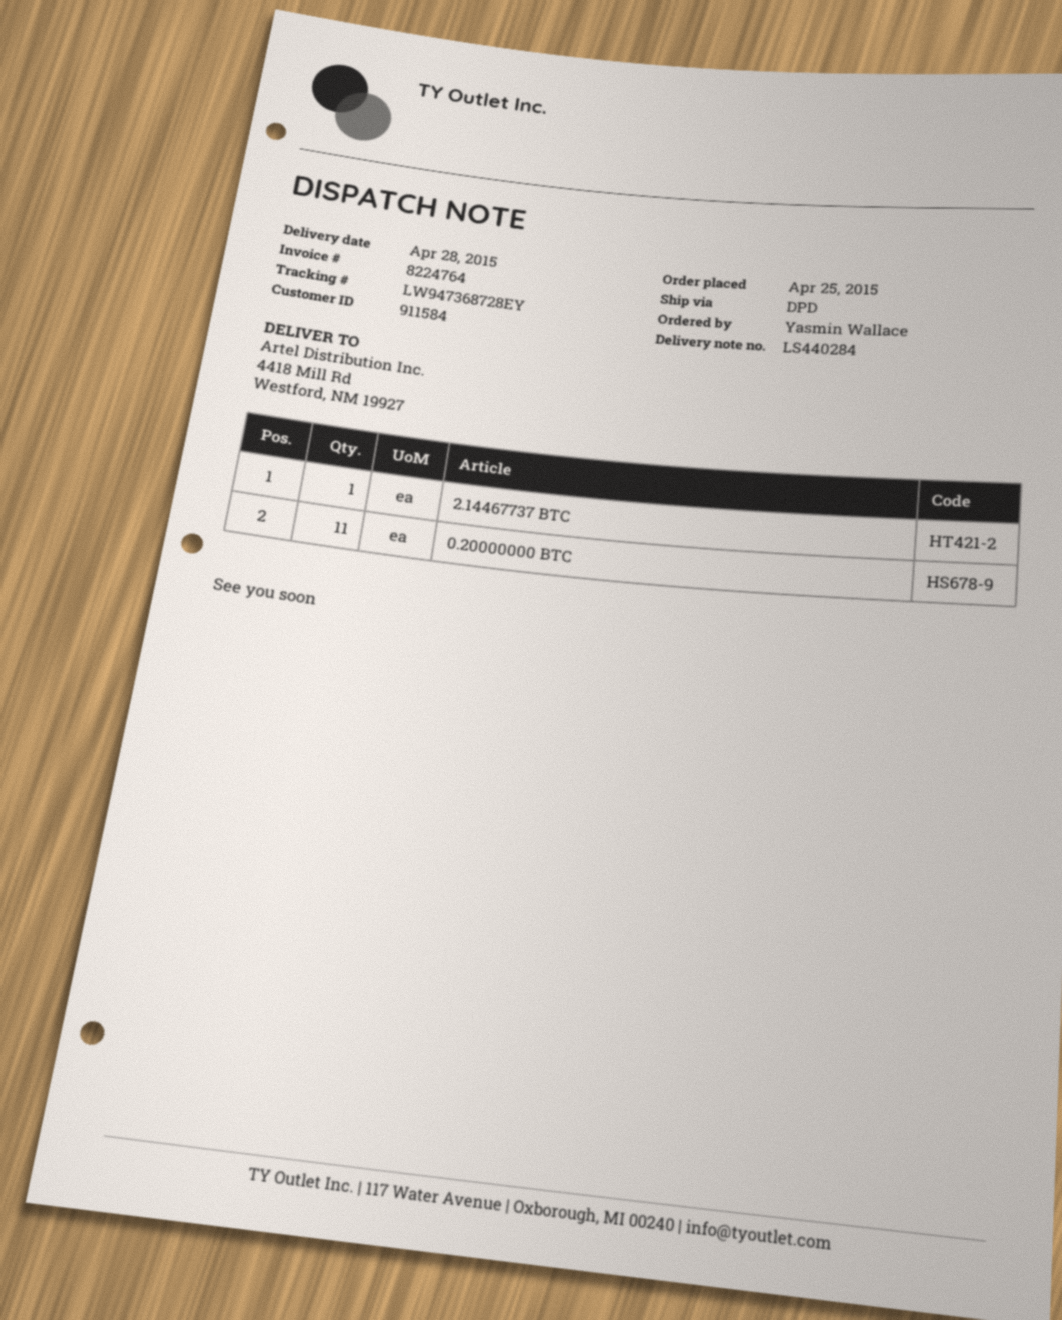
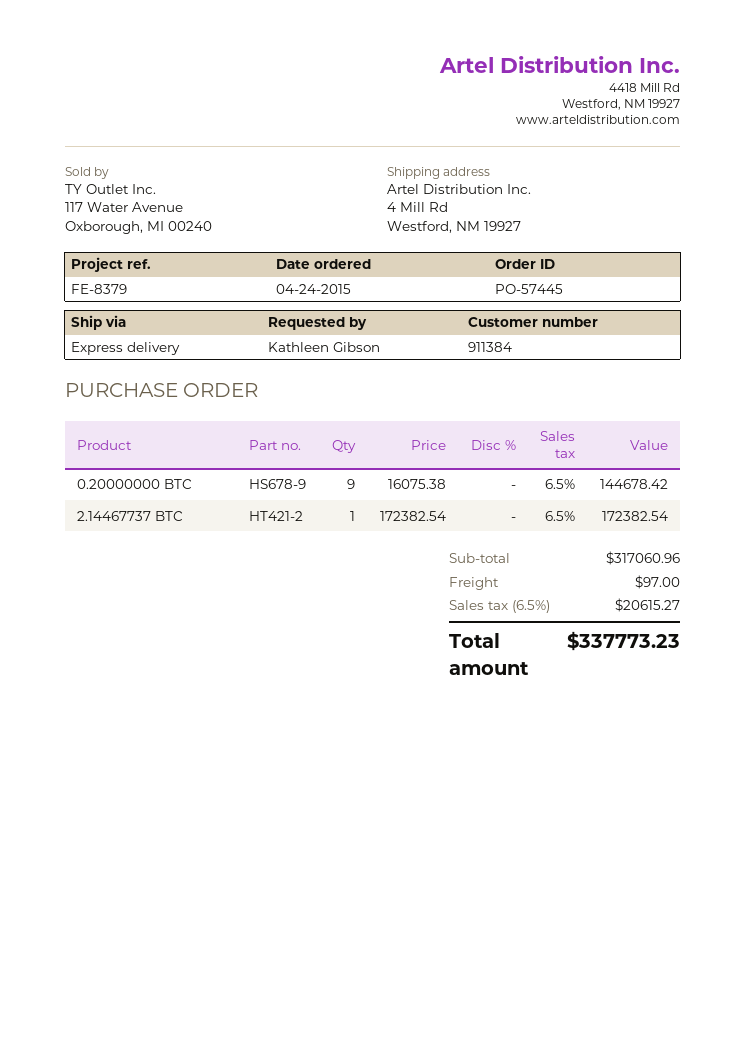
order date: 2015-04-25 -> 2015-04-24
customer number: 911584 -> 911384
ordered by: Yasmin Wallace -> Kathleen Gibson
shipping method: DPD -> express
ship to: 4418 Mill Rd, Westford, NM 19927 -> 4 Mill Rd, Westford, NM 19927
0.20000000 BTC: 11 -> 9

